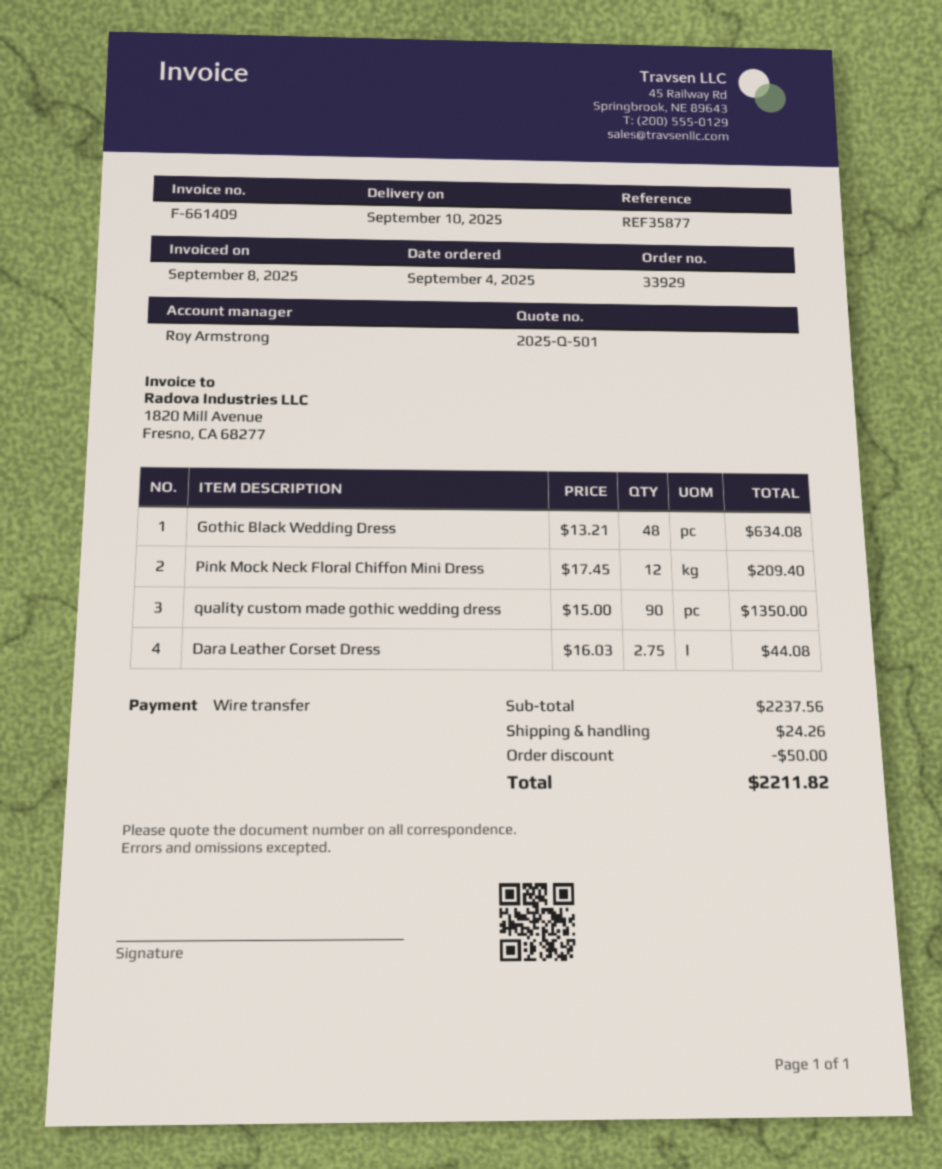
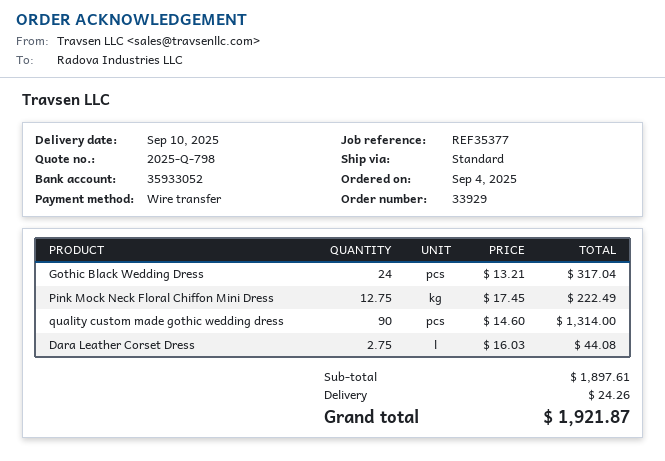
quote number: 2025-Q-501 -> 2025-Q-798
reference: REF35877 -> REF35377
Gothic Black Wedding Dress: 48 x 13.21 = 634.08 -> 24 x 13.21 = 317.04
Pink Mock Neck Floral Chiffon Mini Dress: 12 x 17.45 = 209.40 -> 12.75 x 17.45 = 222.49
quality custom made gothic wedding dress: 90 x 15.00 = 1350.00 -> 90 x 14.60 = 1314.00
subtotal: 2237.56 -> 1897.61
discount: 50.00 -> none
total: 2211.82 -> 1921.87

